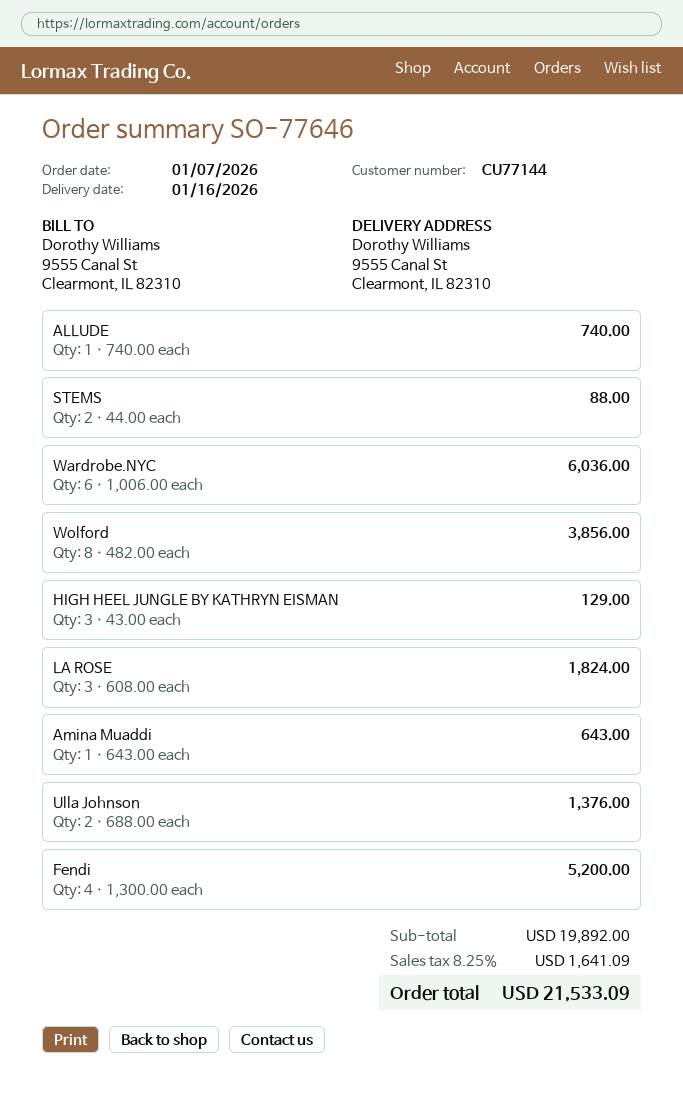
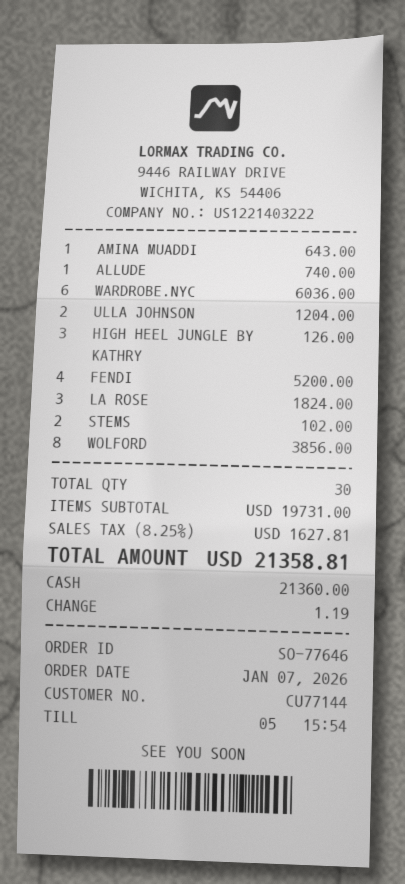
STEMS: 2 for 88.00 -> 2 for 102.00
HIGH HEEL JUNGLE BY KATHRYN EISMAN: 3 for 129.00 -> 3 for 126.00
Ulla Johnson: 2 for 1376.00 -> 2 for 1204.00
subtotal: 19892.00 -> 19731.00
tax: 8.25% = 1641.09 -> 8.25% = 1627.81
total: 21533.09 -> 21358.81

